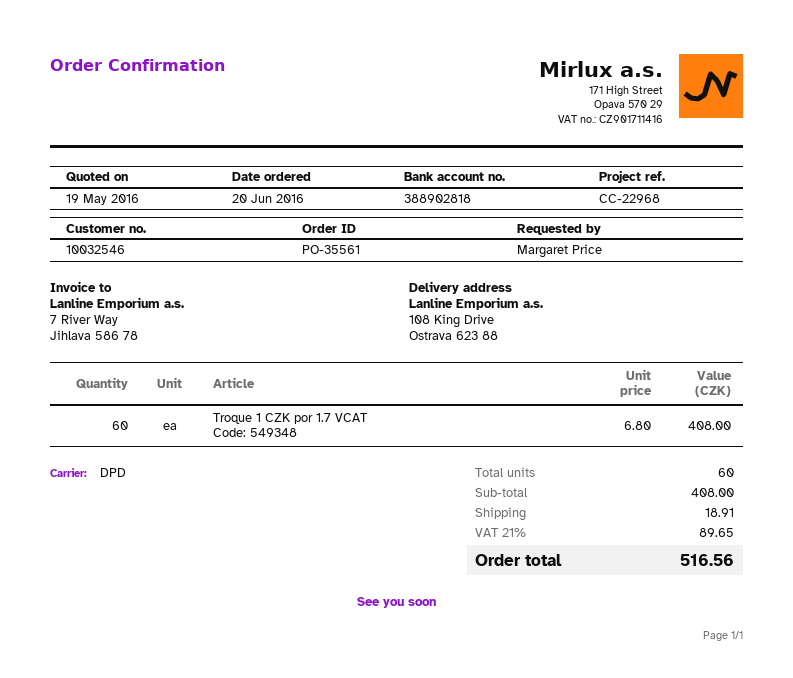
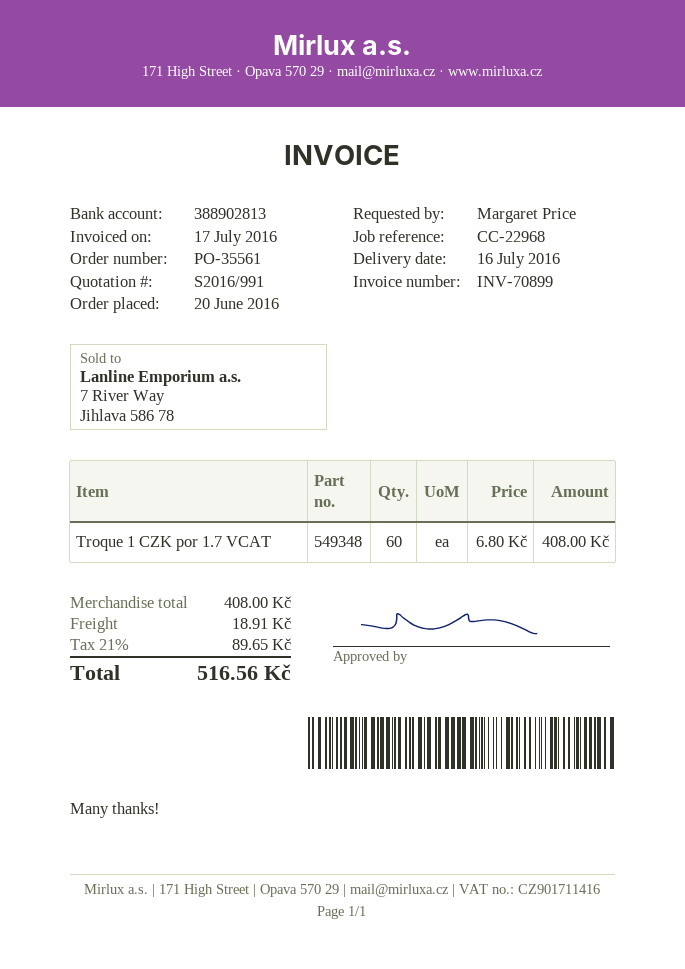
bank account: 388902818 -> 388902813

